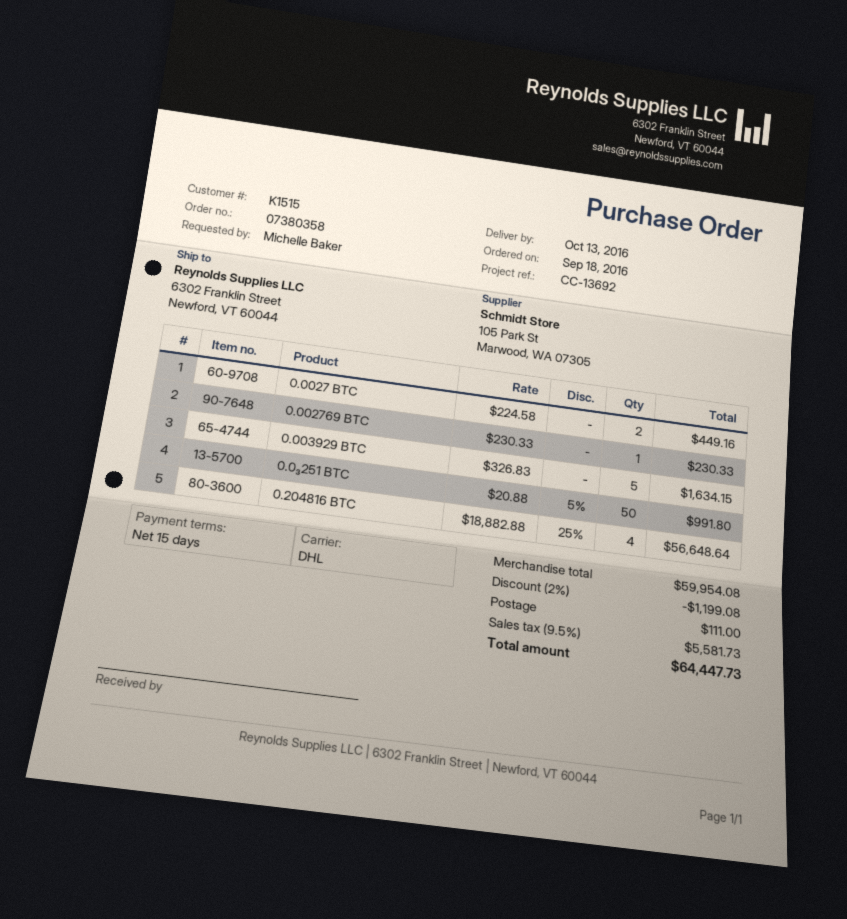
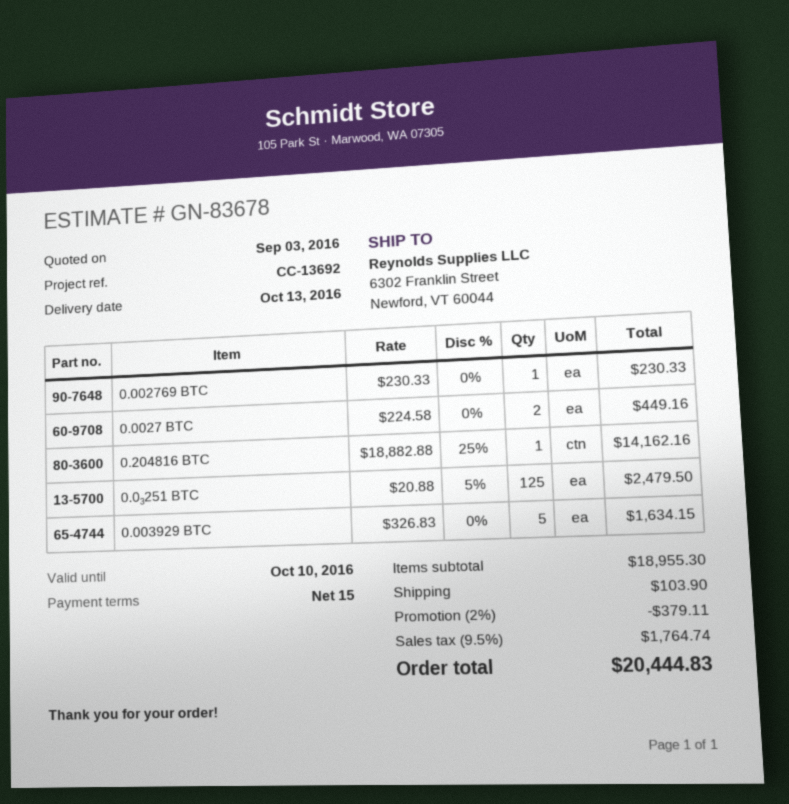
0.0₃251 BTC: 50 x 20.88 - 5% = 991.80 -> 125 x 20.88 - 5% = 2479.50
0.204816 BTC: 4 x 18882.88 - 25% = 56648.64 -> 1 x 18882.88 - 25% = 14162.16
subtotal: 59954.08 -> 18955.30
discount: 2% = 1199.08 -> 2% = 379.11
shipping: 111.00 -> 103.90
tax: 9.5% = 5581.73 -> 9.5% = 1764.74
total: 64447.73 -> 20444.83

